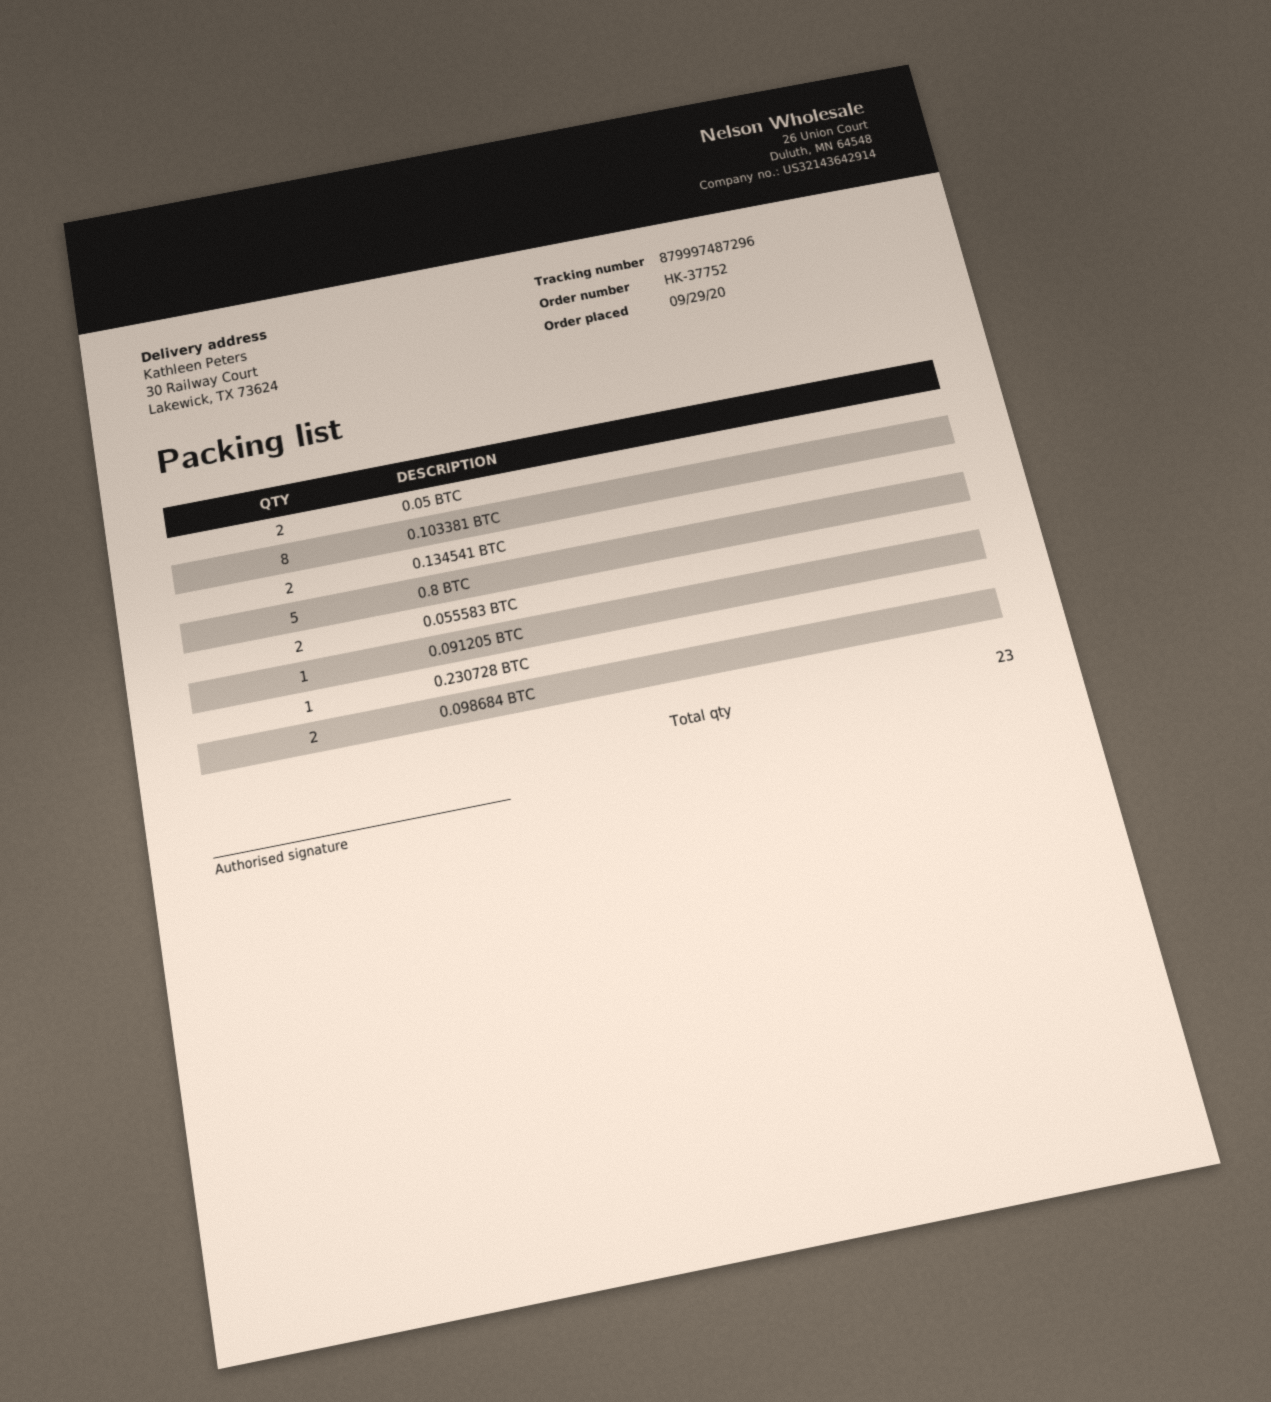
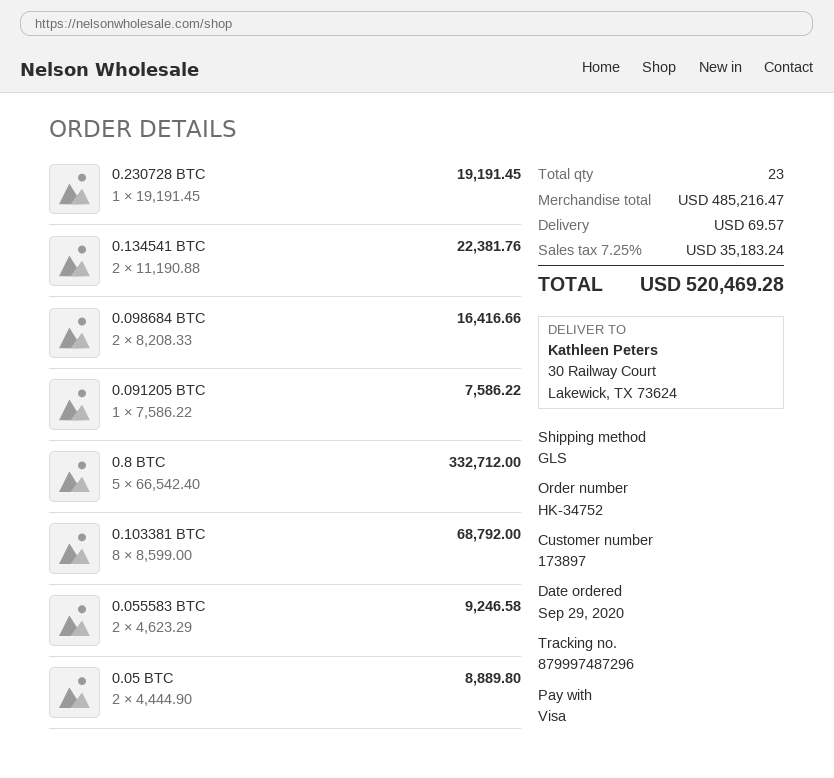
order number: HK-37752 -> HK-34752

